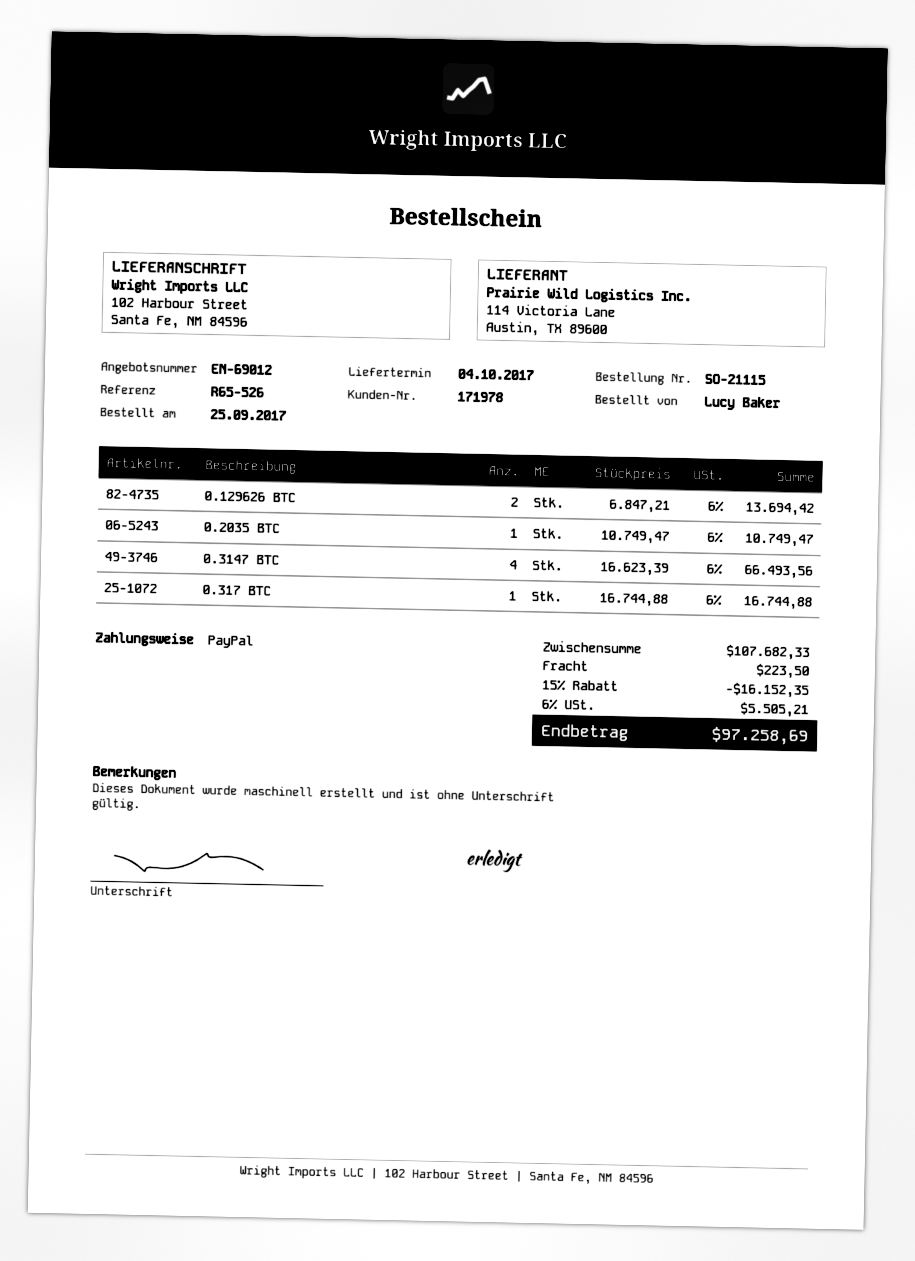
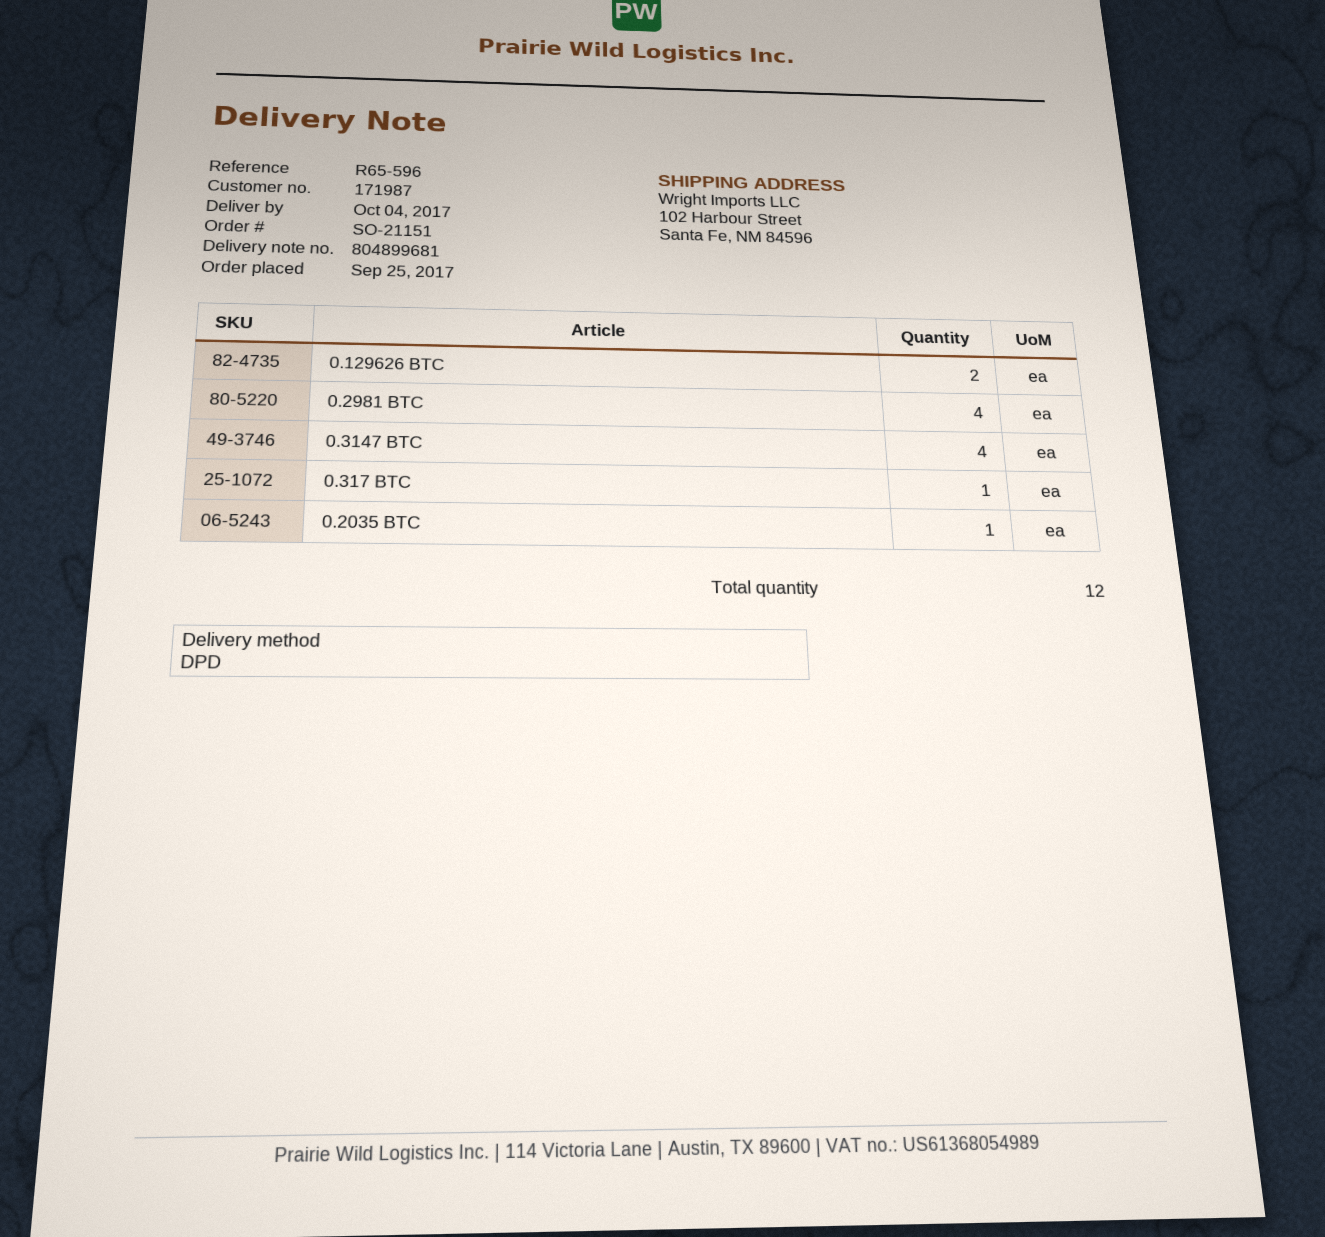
order number: SO-21115 -> SO-21151
customer number: 171978 -> 171987
reference: R65-526 -> R65-596
0.2981 BTC: none -> 4

